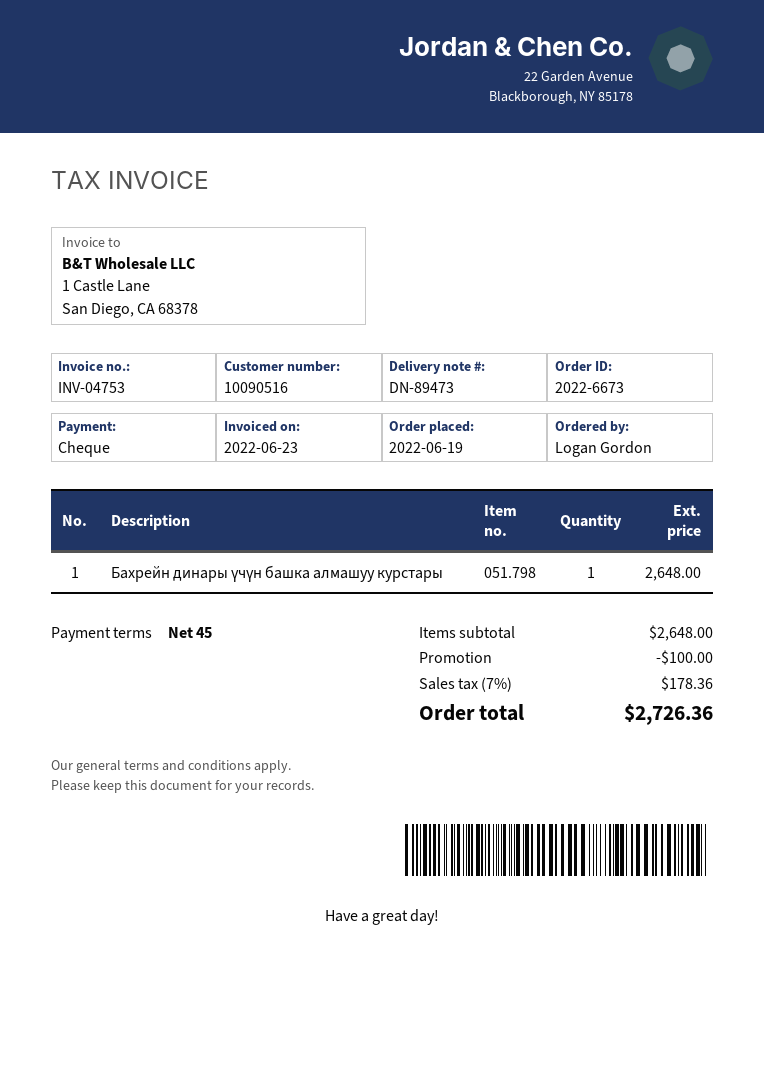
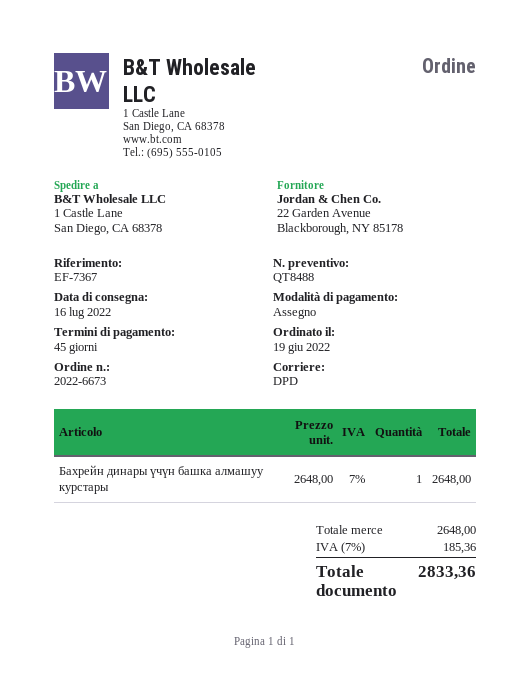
discount: 100.00 -> none
tax: 7% = 178.36 -> 7% = 185.36
total: 2726.36 -> 2833.36

